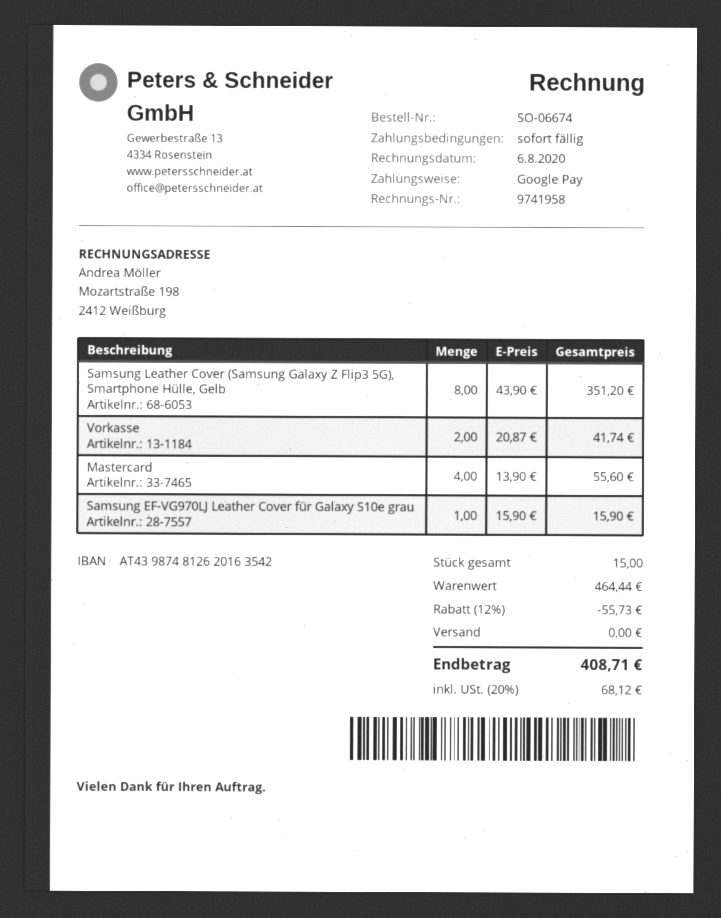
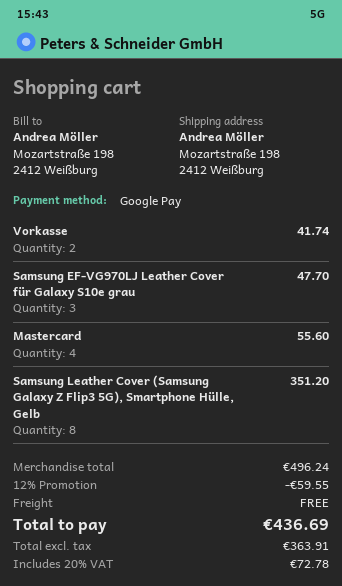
Samsung EF-VG970LJ Leather Cover für Galaxy S10e grau: 1 for 15.90 -> 3 for 47.70
subtotal: 464.44 -> 496.24
discount: 12% = 55.73 -> 12% = 59.55
tax: 20% = 68.12 -> 20% = 72.78
total: 408.71 -> 436.69

